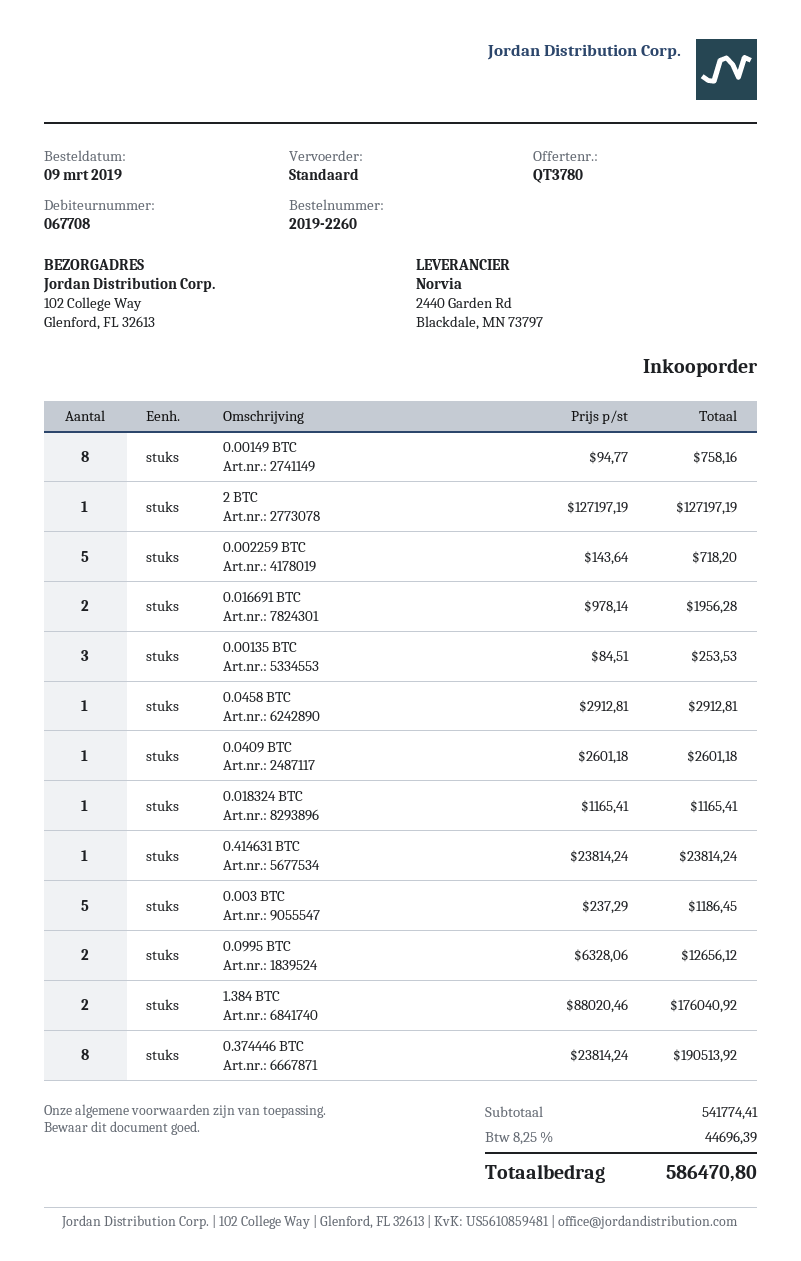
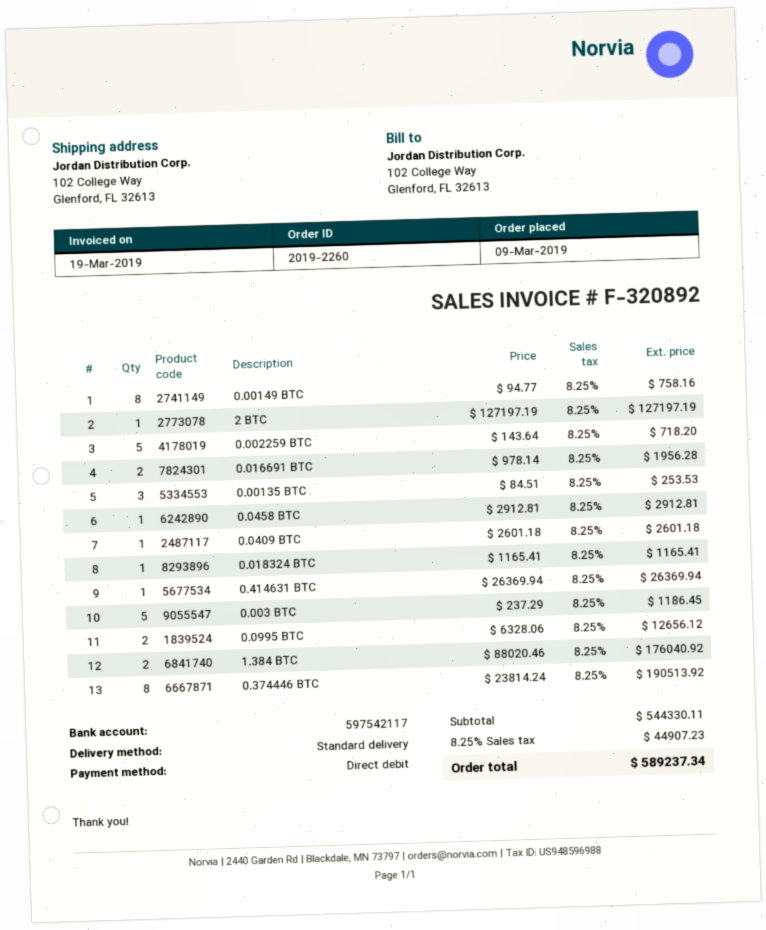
0.414631 BTC: 1 x 23814.24 = 23814.24 -> 1 x 26369.94 = 26369.94
subtotal: 541774.41 -> 544330.11
tax: 8.25% = 44696.39 -> 8.25% = 44907.23
total: 586470.80 -> 589237.34

